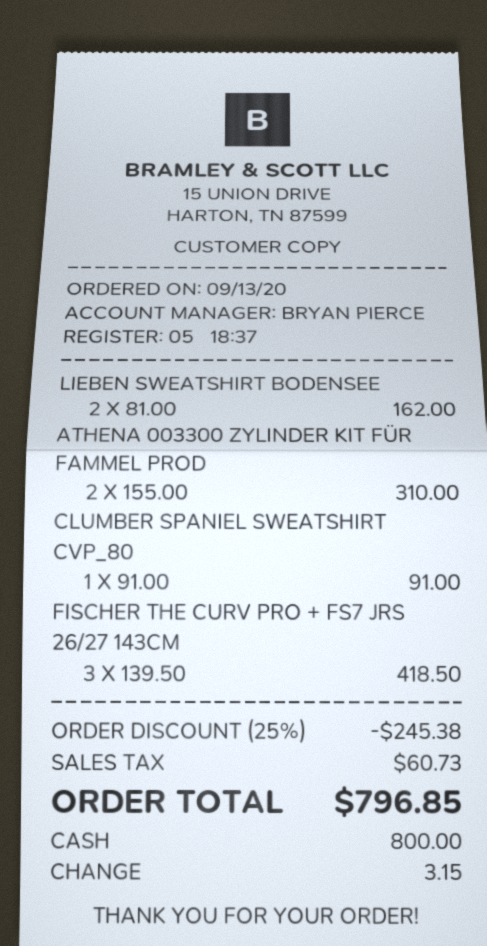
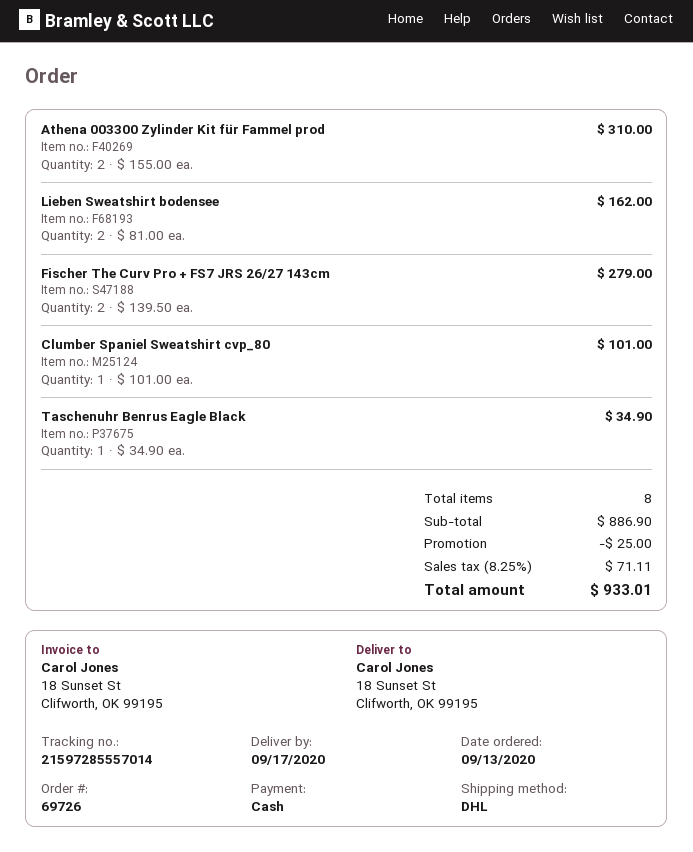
CLUMBER SPANIEL SWEATSHIRT CVP_80: 1 x 91.00 = 91.00 -> 1 x 101.00 = 101.00
FISCHER THE CURV PRO + FS7 JRS 26/27 143CM: 3 x 139.50 = 418.50 -> 2 x 139.50 = 279.00
Taschenuhr Benrus Eagle Black: none -> 1 x 34.90 = 34.90
discount: 245.38 -> 25.00
tax: 60.73 -> 71.11
total: 796.85 -> 933.01

